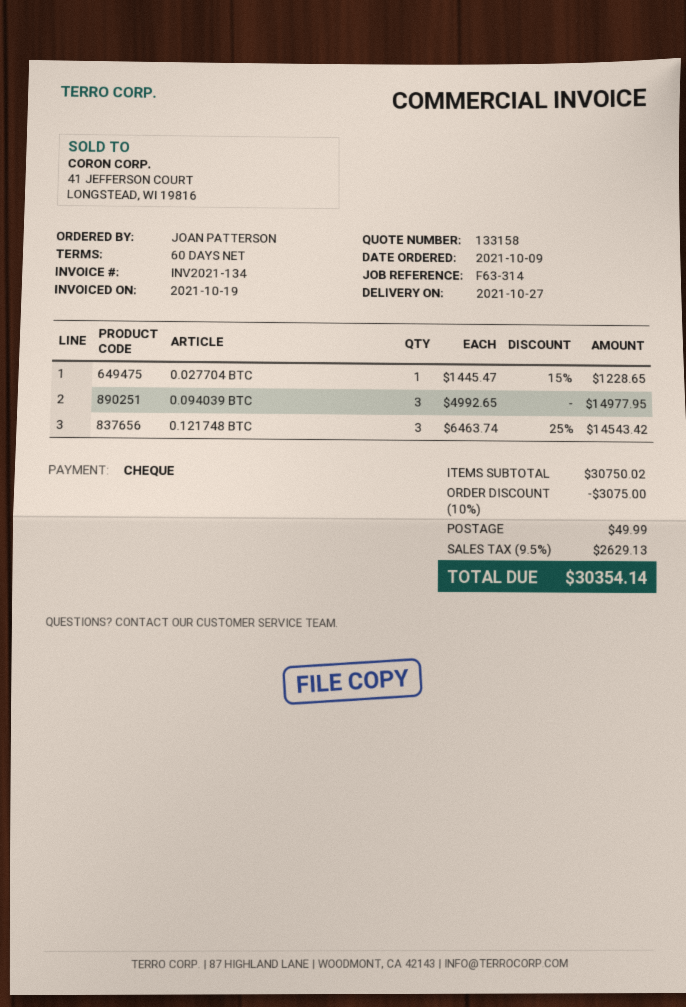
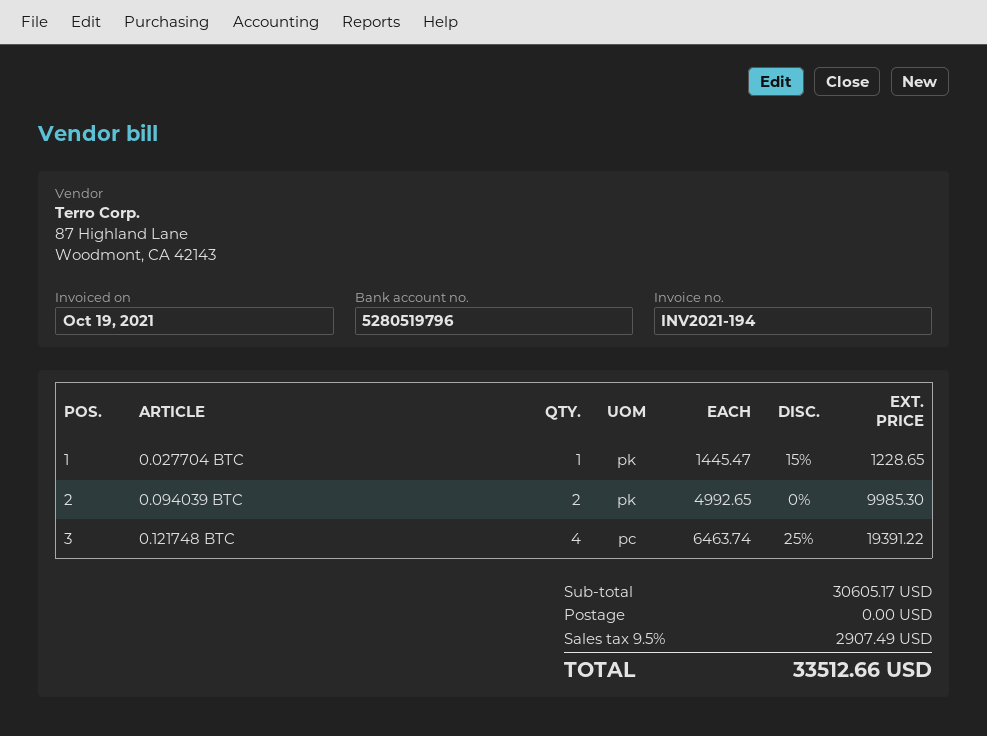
invoice number: INV2021-134 -> INV2021-194
0.094039 BTC: 3 x 4992.65 = 14977.95 -> 2 x 4992.65 = 9985.30
0.121748 BTC: 3 x 6463.74 - 25% = 14543.42 -> 4 x 6463.74 - 25% = 19391.22
subtotal: 30750.02 -> 30605.17
discount: 10% = 3075.00 -> none
shipping: 49.99 -> 0.00
tax: 9.5% = 2629.13 -> 9.5% = 2907.49
total: 30354.14 -> 33512.66

